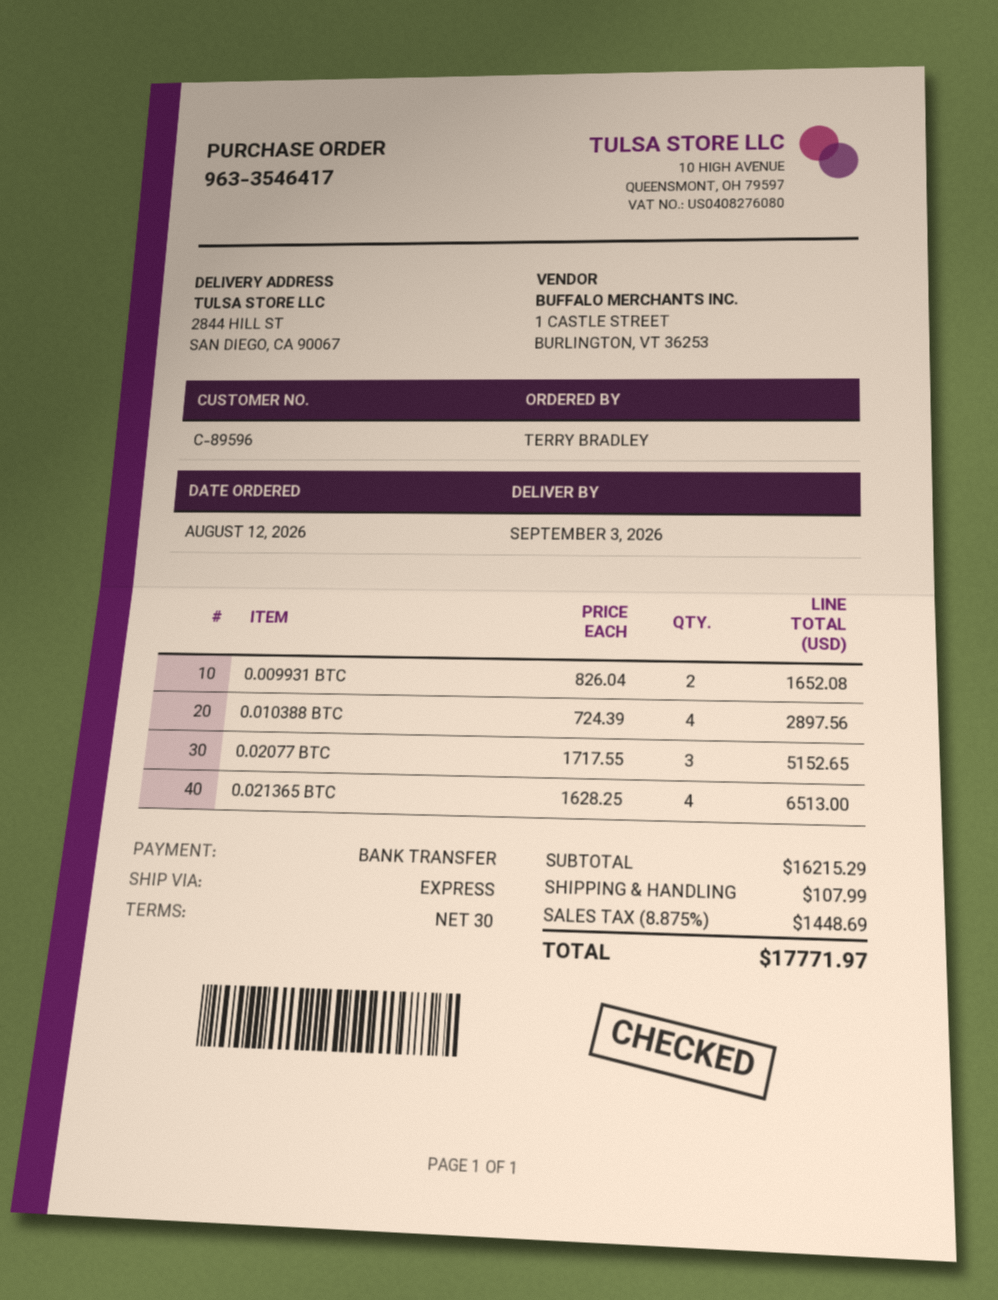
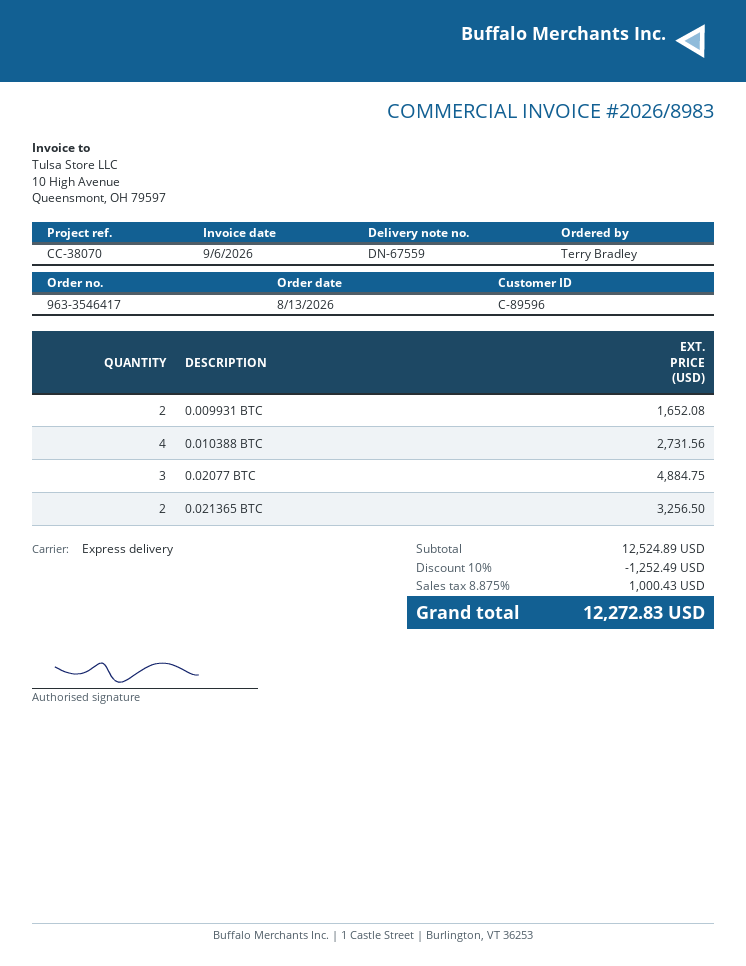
order date: 2026-08-12 -> 2026-08-13
0.010388 BTC: 4 for 2897.56 -> 4 for 2731.56
0.02077 BTC: 3 for 5152.65 -> 3 for 4884.75
0.021365 BTC: 4 for 6513.00 -> 2 for 3256.50
subtotal: 16215.29 -> 12524.89
discount: none -> 10% = 1252.49
shipping: 107.99 -> none
tax: 8.875% = 1448.69 -> 8.875% = 1000.43
total: 17771.97 -> 12272.83

